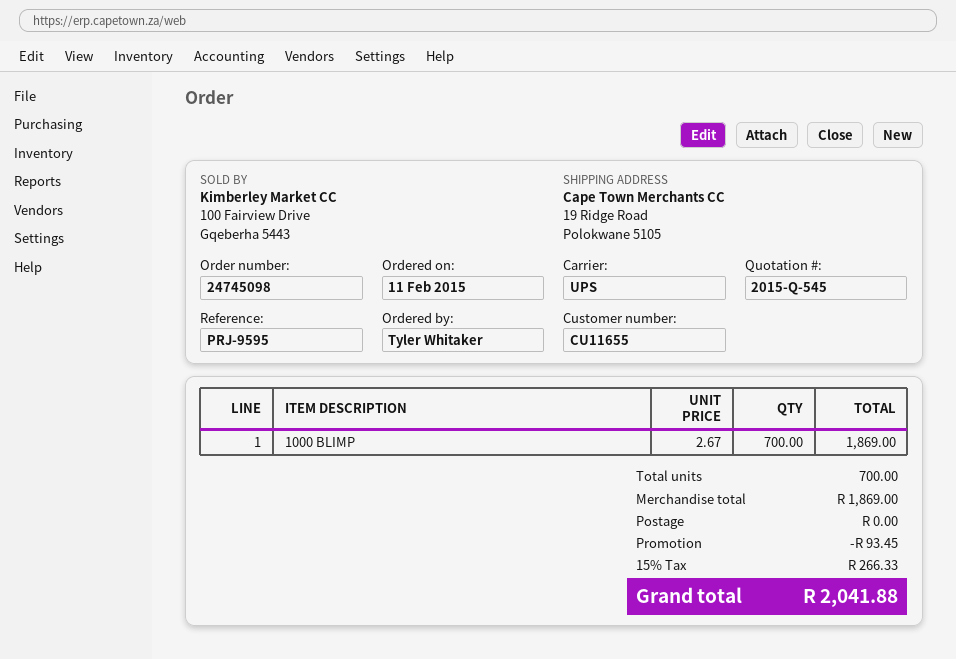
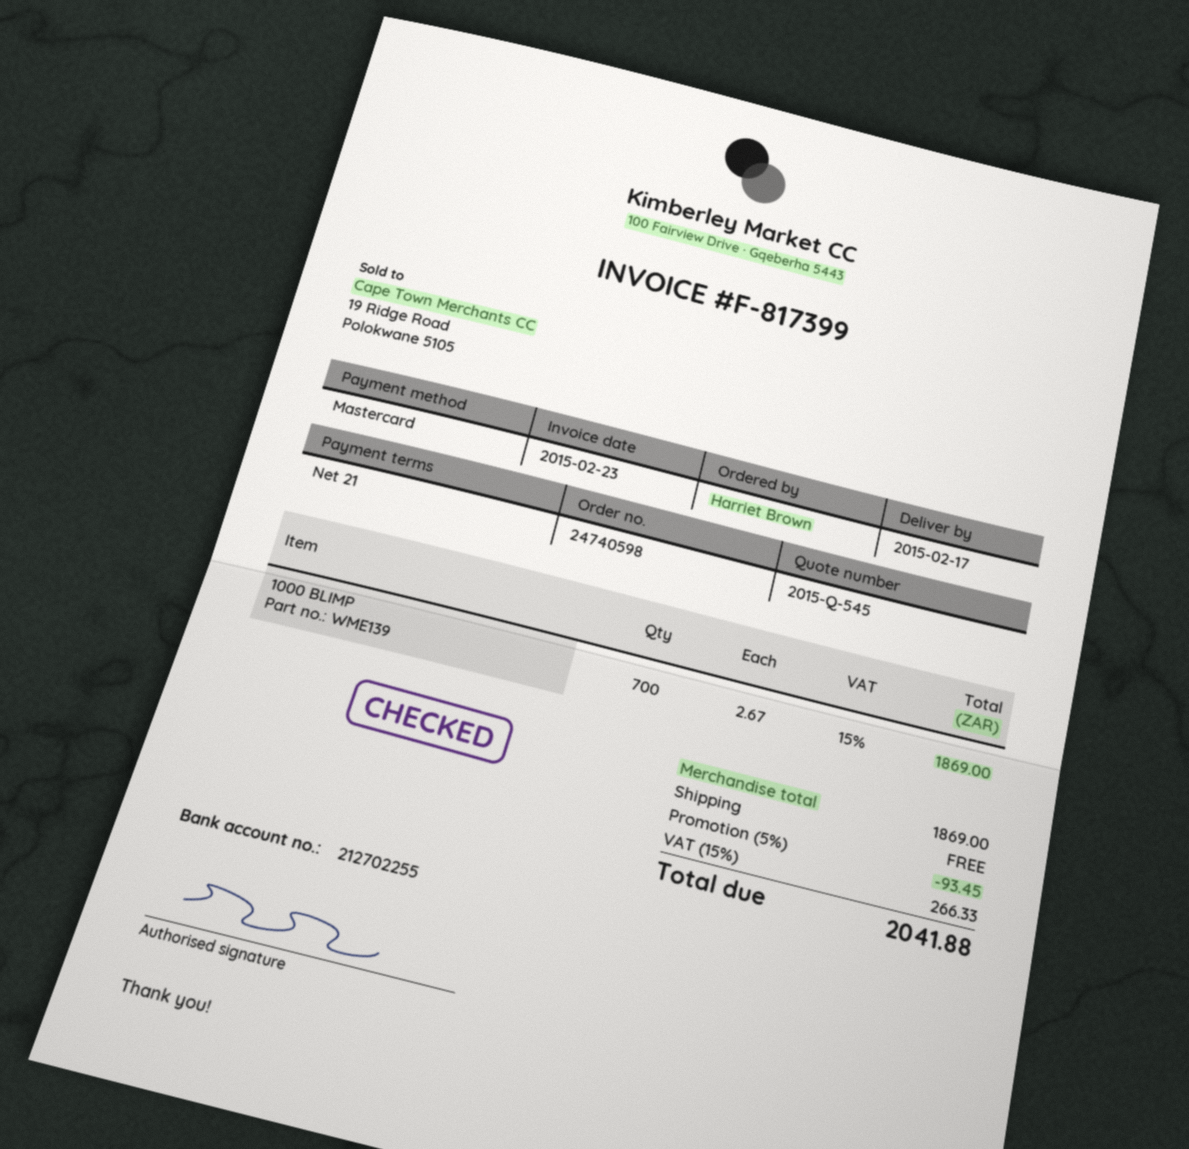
order number: 24745098 -> 24740598
ordered by: Tyler Whitaker -> Harriet Brown

